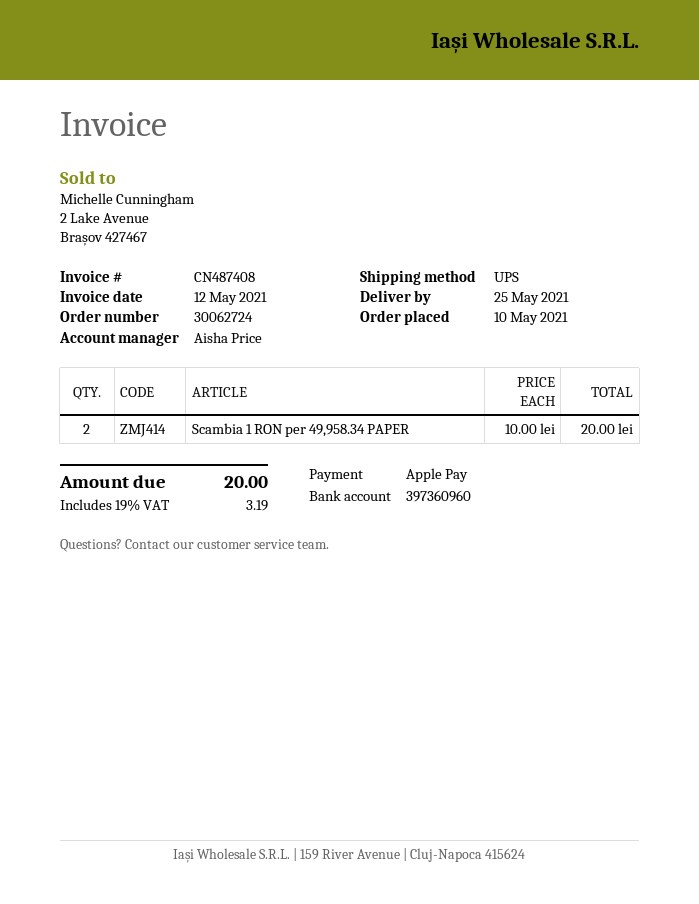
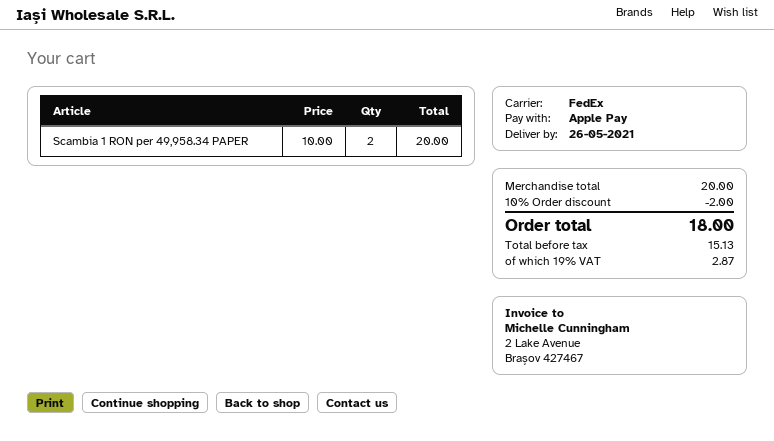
delivery date: 2021-05-25 -> 2021-05-26
shipping method: UPS -> FedEx
discount: none -> 10% = 2.00
tax: 19% = 3.19 -> 19% = 2.87
total: 20.00 -> 18.00

